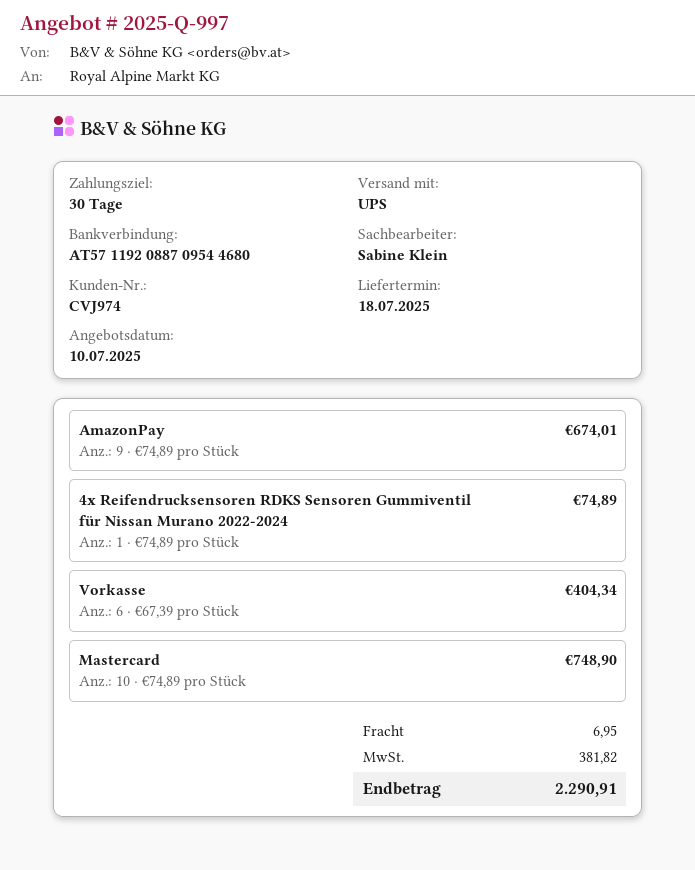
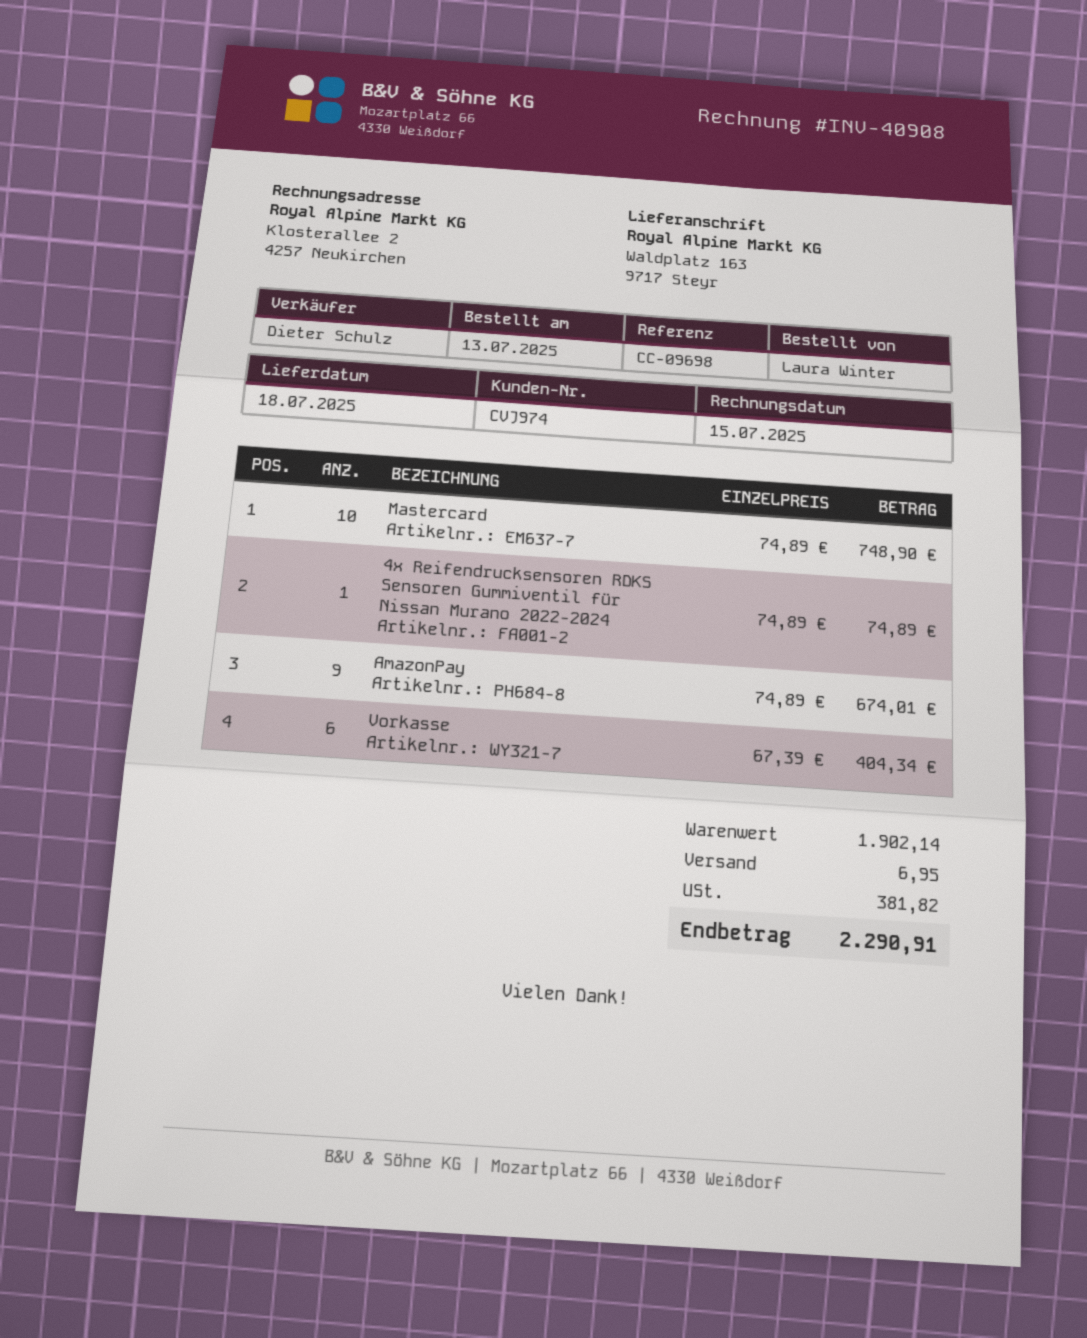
sales rep: Sabine Klein -> Dieter Schulz

